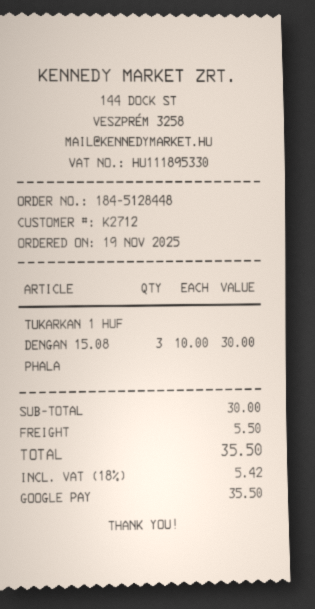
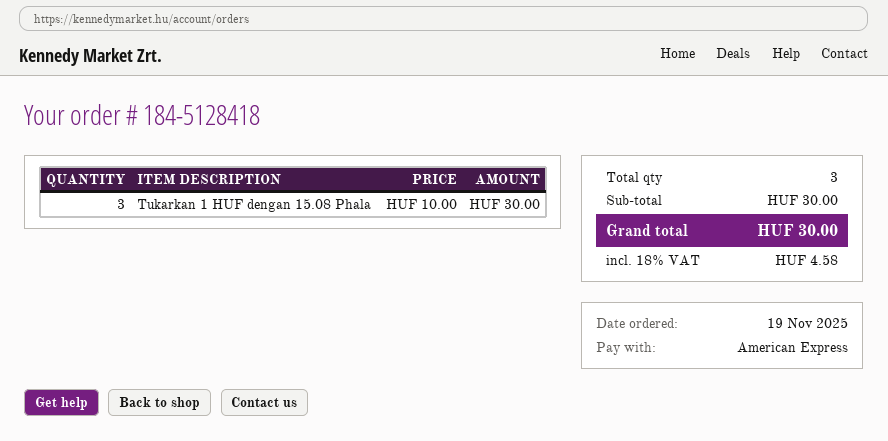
order number: 184-5128448 -> 184-5128418
payment method: Google Pay -> American Express
shipping: 5.50 -> none
tax: 18% = 5.42 -> 18% = 4.58
total: 35.50 -> 30.00

